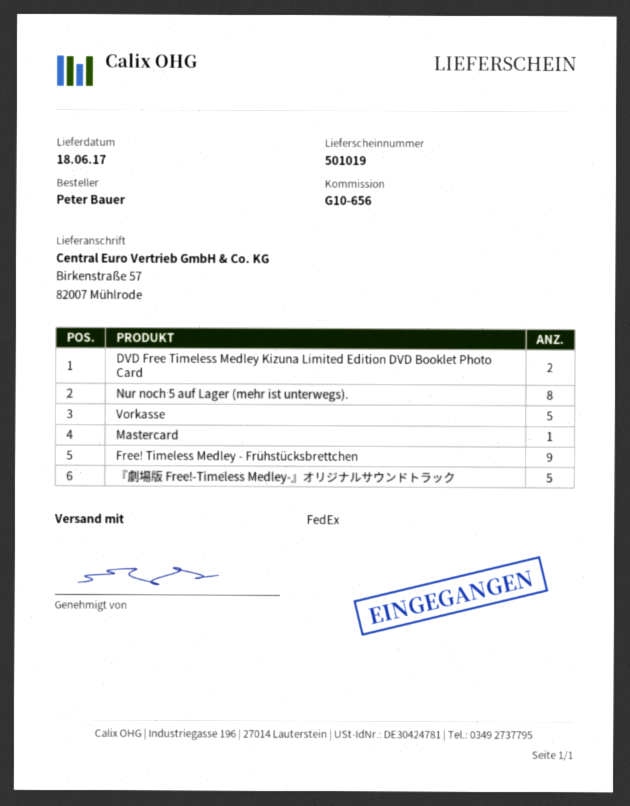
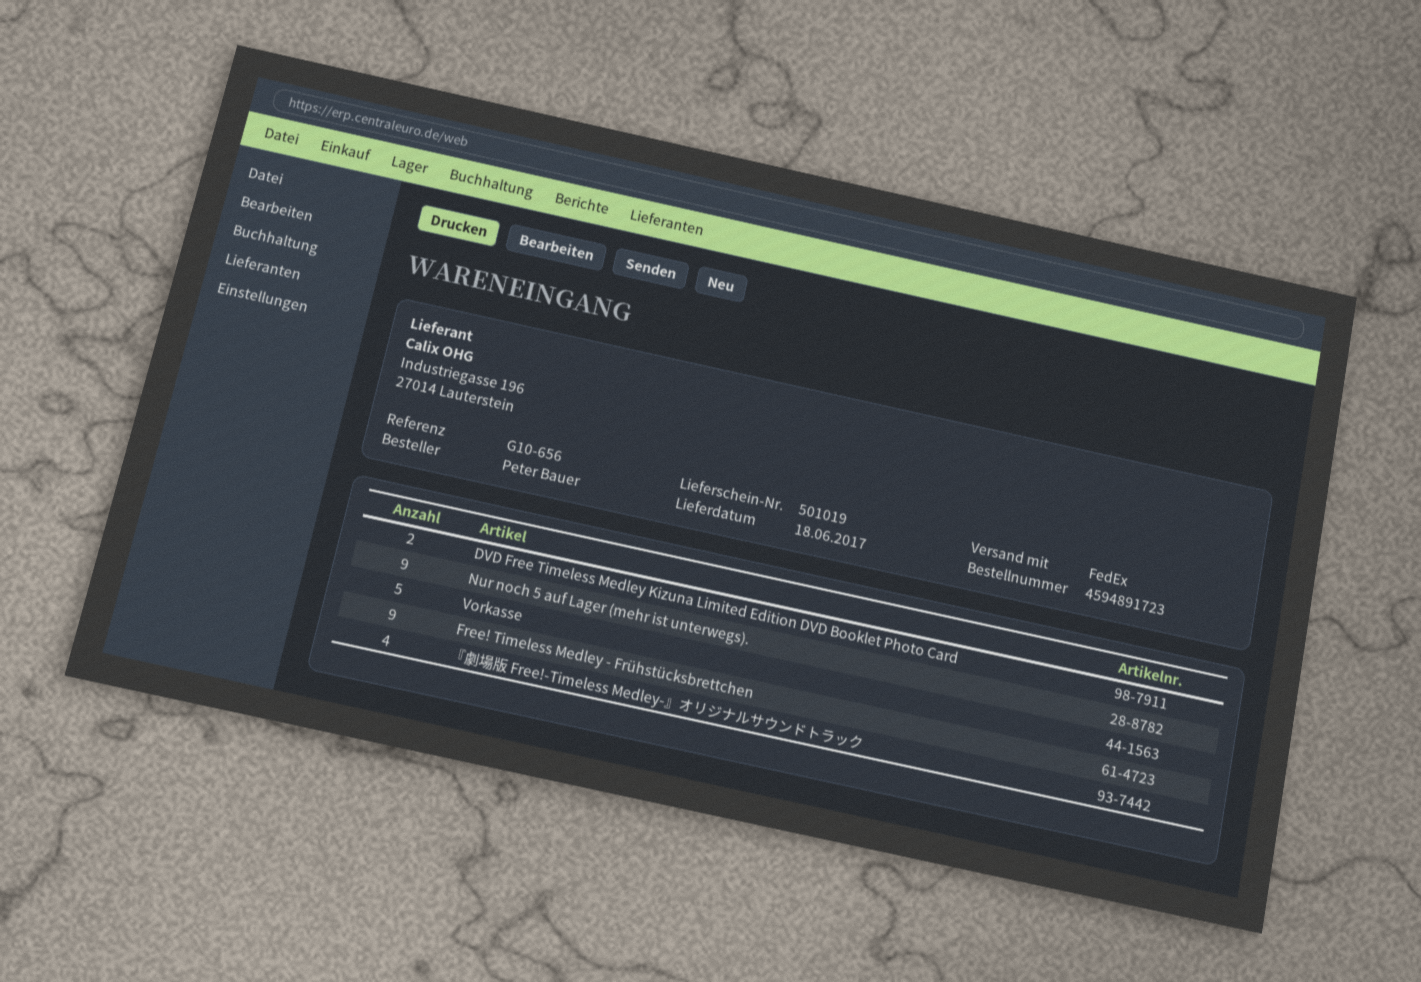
Nur noch 5 auf Lager (mehr ist unterwegs).: 8 -> 9
Mastercard: 1 -> none
『劇場版 Free!-Timeless Medley-』オリジナルサウンドトラック: 5 -> 4

